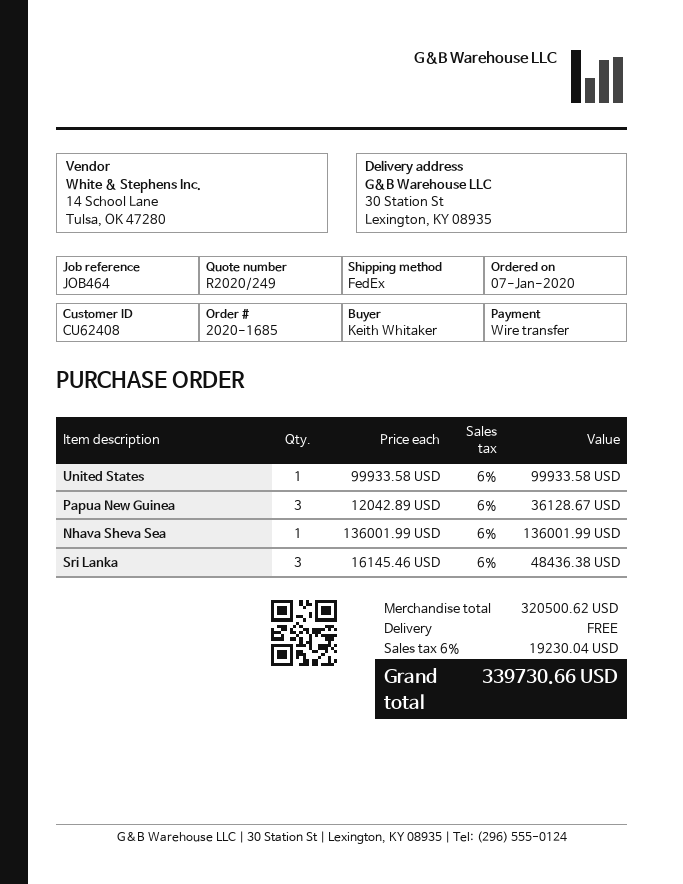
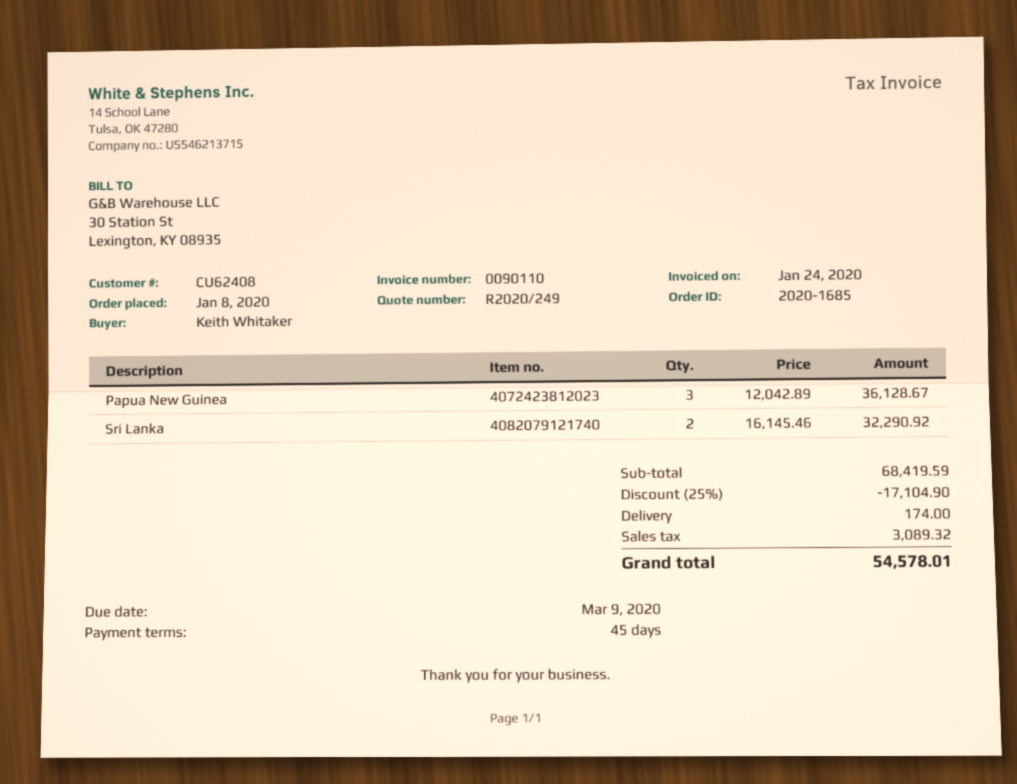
order date: 2020-01-07 -> 2020-01-08
United States: 1 x 99933.58 = 99933.58 -> none
Nhava Sheva Sea: 1 x 136001.99 = 136001.99 -> none
Sri Lanka: 3 x 16145.46 = 48436.38 -> 2 x 16145.46 = 32290.92
subtotal: 320500.62 -> 68419.59
discount: none -> 25% = 17104.90
shipping: 0.00 -> 174.00
tax: 19230.04 -> 3089.32
total: 339730.66 -> 54578.01

